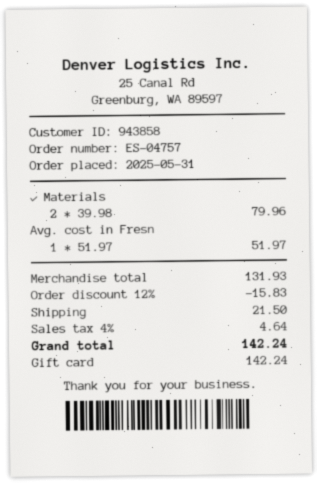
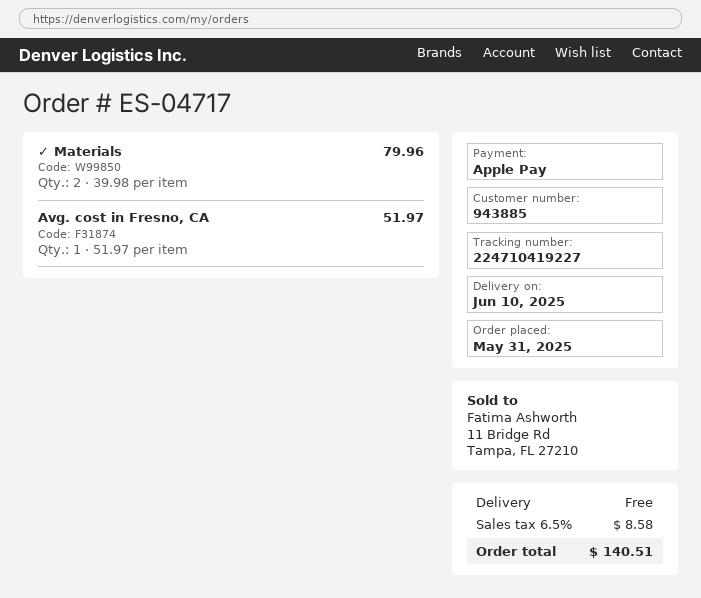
order number: ES-04757 -> ES-04717
customer number: 943858 -> 943885
payment method: gift card -> Apple Pay
discount: 12% = 15.83 -> none
shipping: 21.50 -> 0.00
tax: 4% = 4.64 -> 6.5% = 8.58
total: 142.24 -> 140.51

